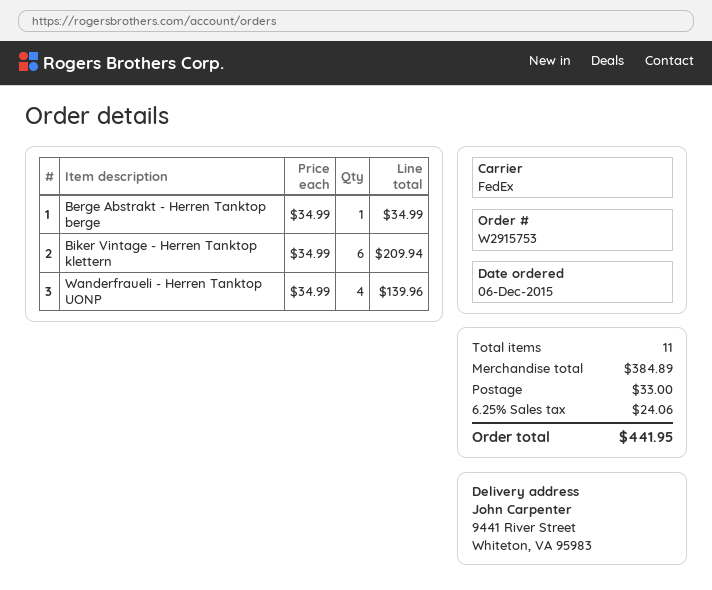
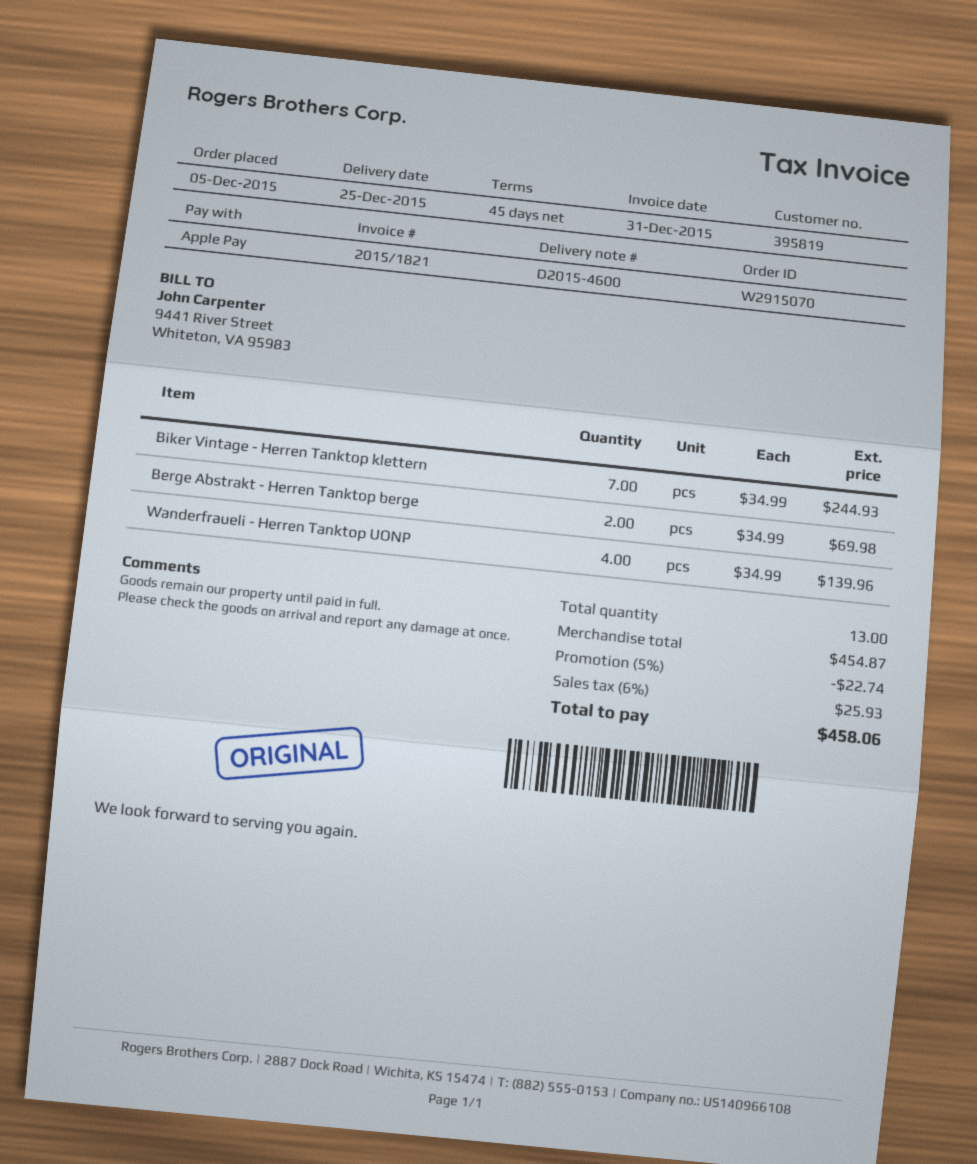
order number: W2915753 -> W2915070
order date: 2015-12-06 -> 2015-12-05
Berge Abstrakt - Herren Tanktop berge: 1 x 34.99 = 34.99 -> 2 x 34.99 = 69.98
Biker Vintage - Herren Tanktop klettern: 6 x 34.99 = 209.94 -> 7 x 34.99 = 244.93
total quantity: 11 -> 13
subtotal: 384.89 -> 454.87
discount: none -> 5% = 22.74
shipping: 33.00 -> none
tax: 6.25% = 24.06 -> 6% = 25.93
total: 441.95 -> 458.06

